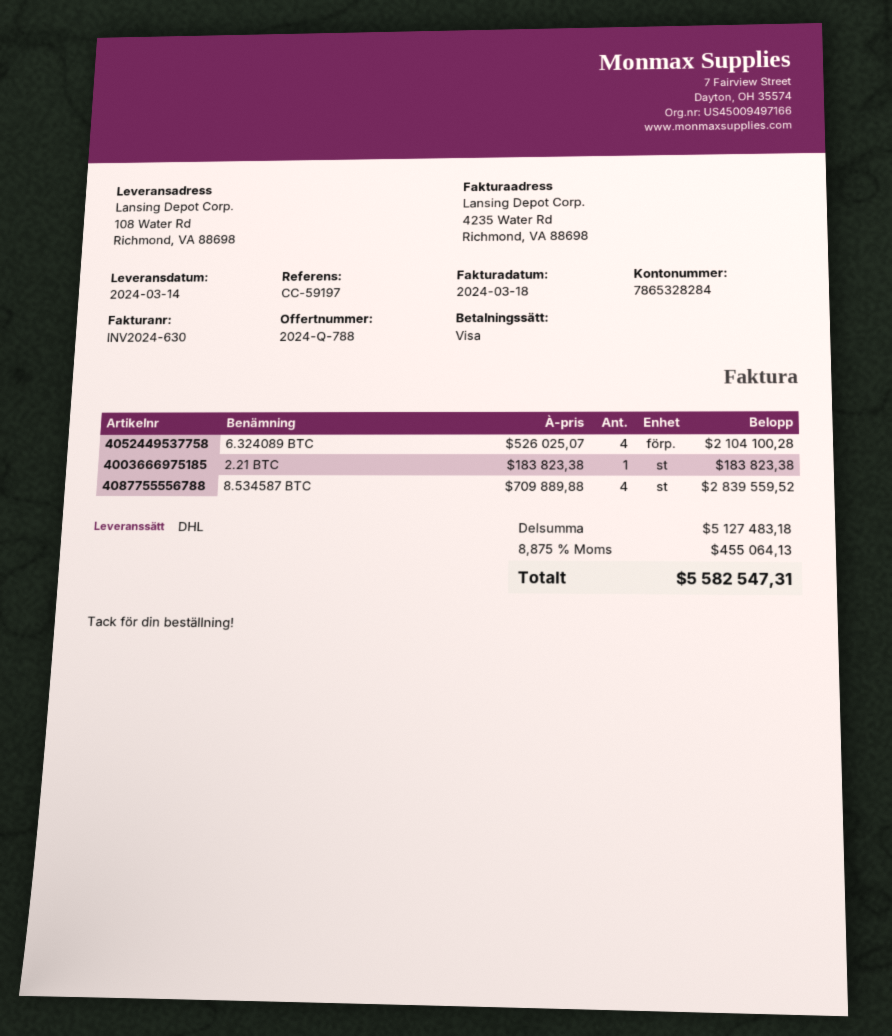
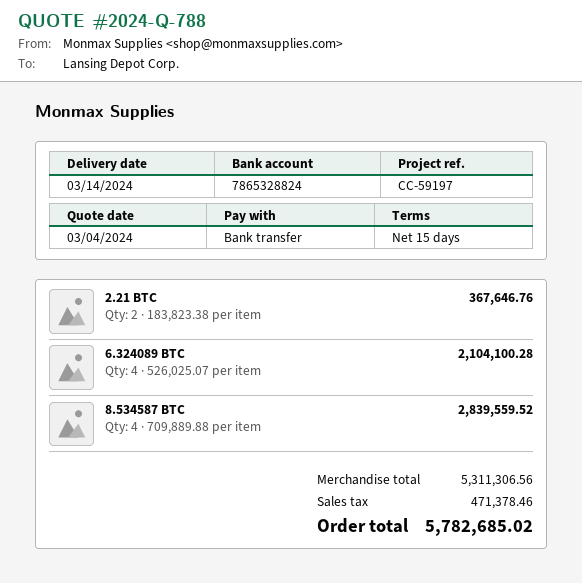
payment method: Visa -> bank transfer
bank account: 7865328284 -> 7865328824
2.21 BTC: 1 x 183823.38 = 183823.38 -> 2 x 183823.38 = 367646.76
subtotal: 5127483.18 -> 5311306.56
tax: 455064.13 -> 471378.46
total: 5582547.31 -> 5782685.02

